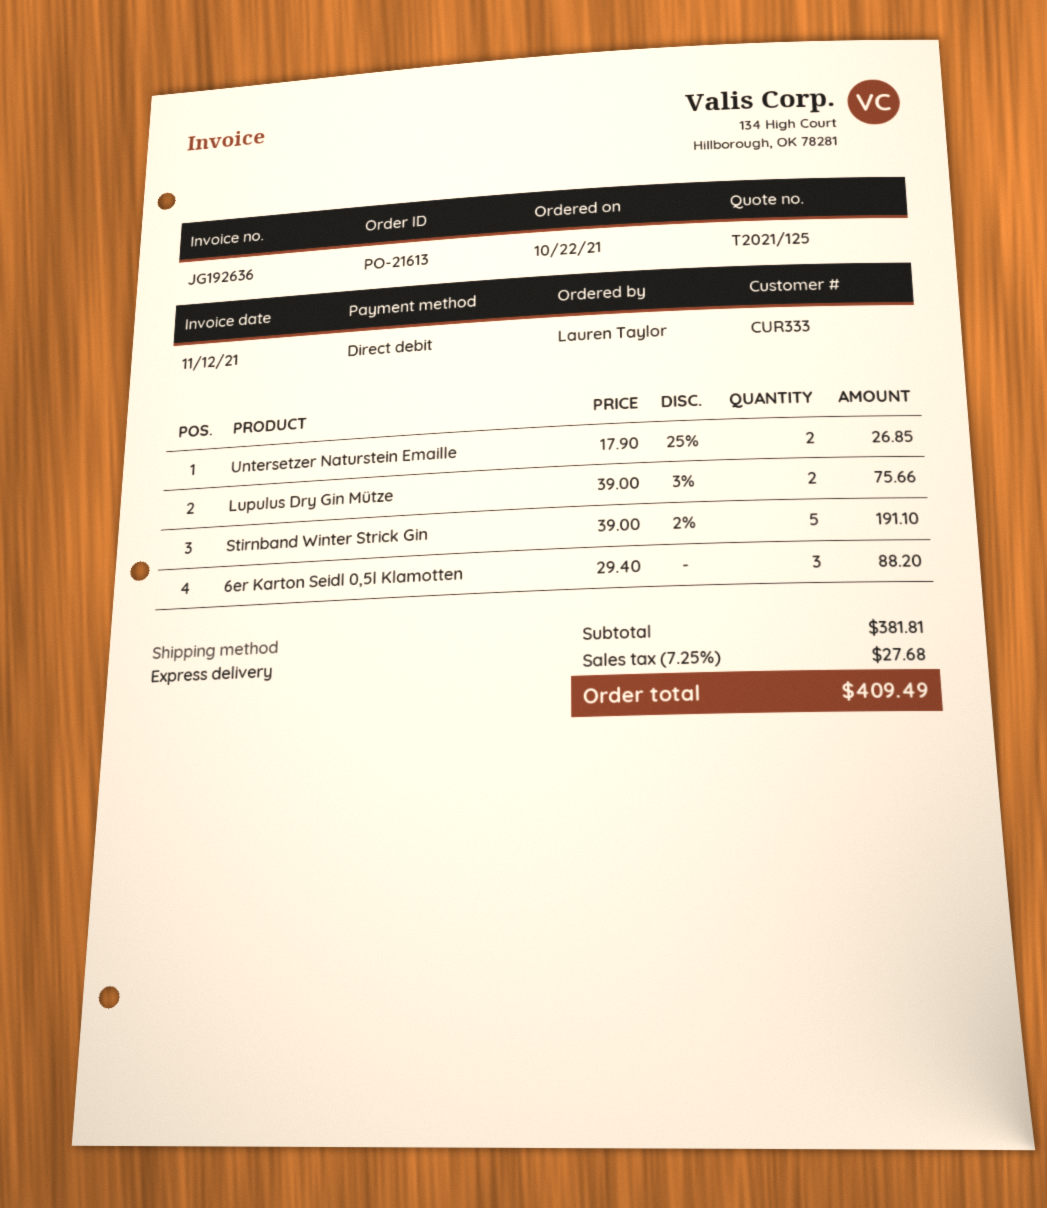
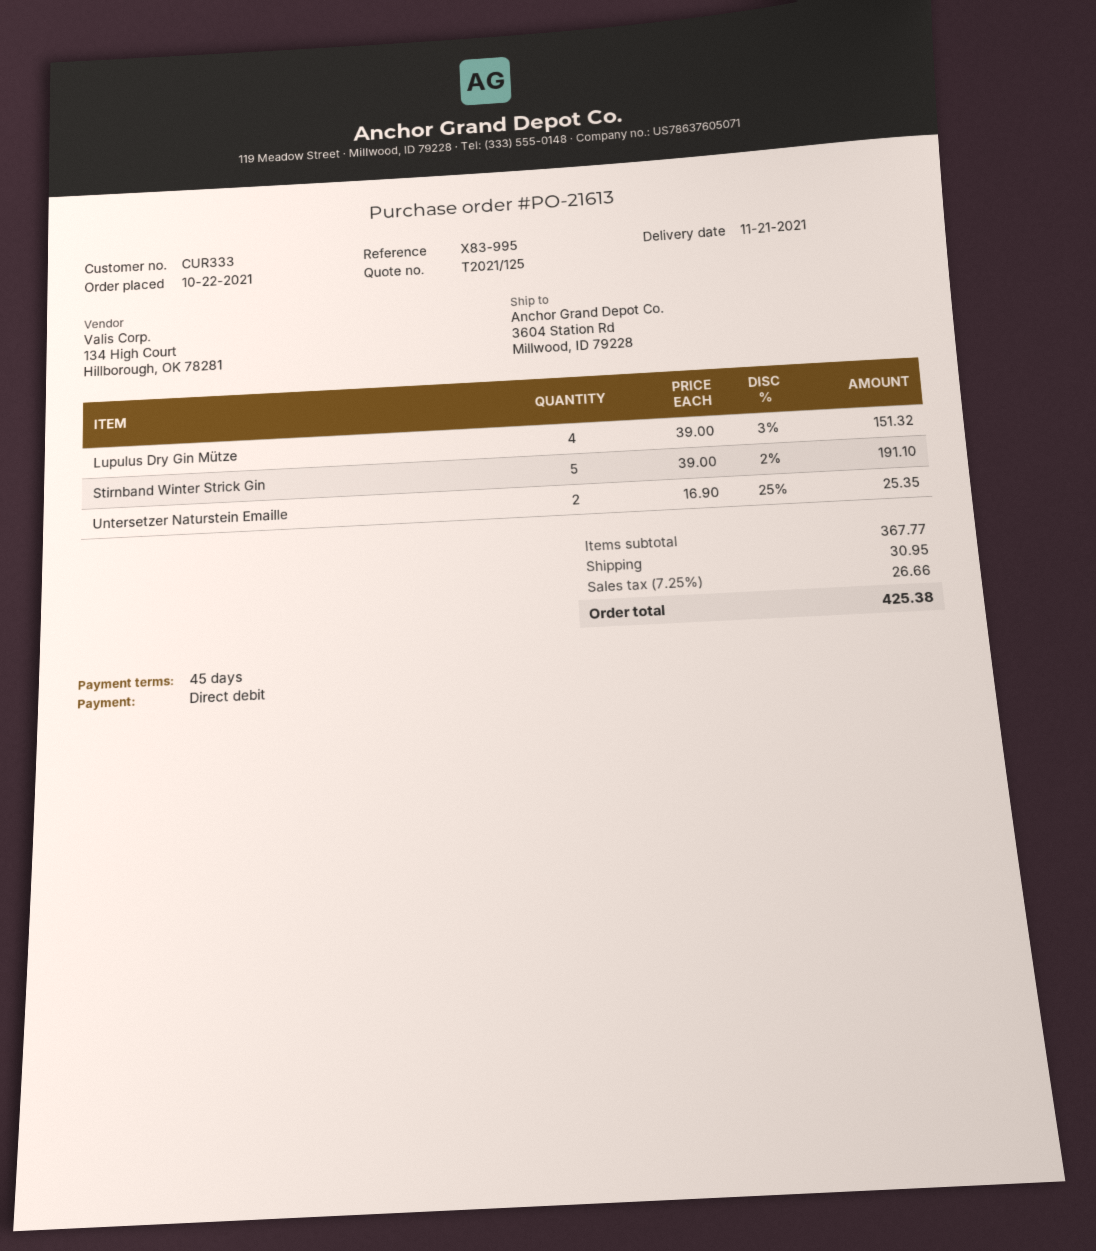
Untersetzer Naturstein Emaille: 2 x 17.90 - 25% = 26.85 -> 2 x 16.90 - 25% = 25.35
Lupulus Dry Gin Mütze: 2 x 39.00 - 3% = 75.66 -> 4 x 39.00 - 3% = 151.32
6er Karton Seidl 0,5l Klamotten: 3 x 29.40 = 88.20 -> none
subtotal: 381.81 -> 367.77
shipping: none -> 30.95
tax: 7.25% = 27.68 -> 7.25% = 26.66
total: 409.49 -> 425.38

